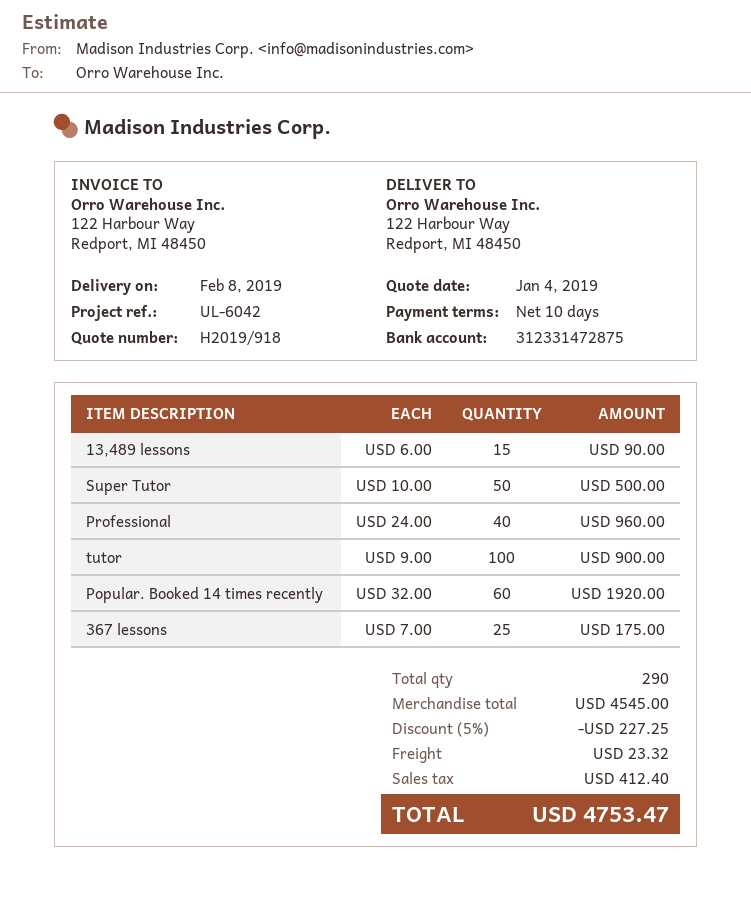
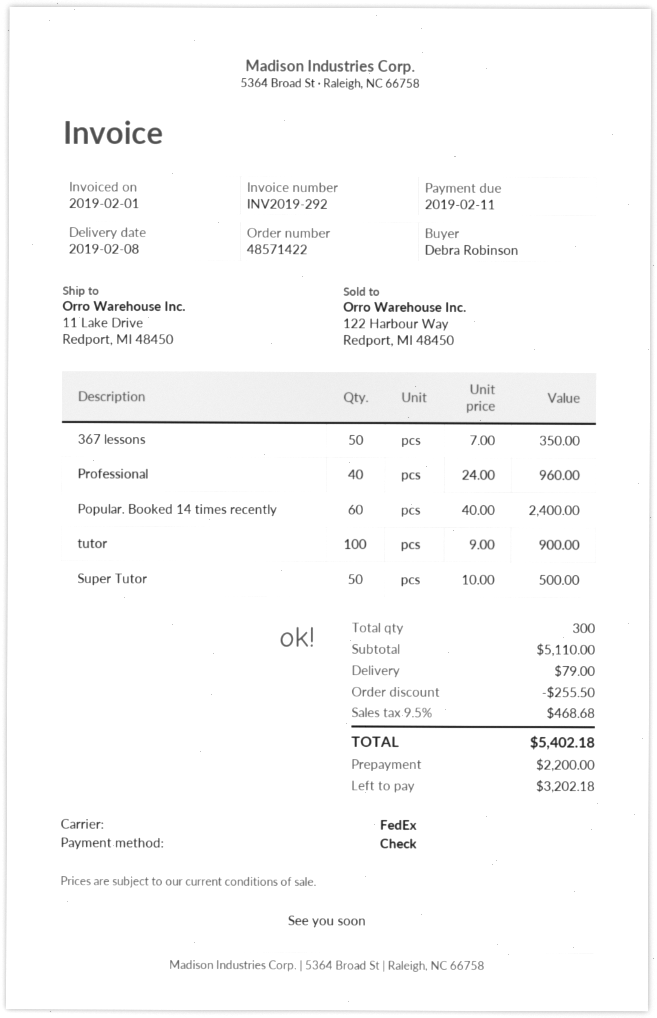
ship to: 122 Harbour Way, Redport, MI 48450 -> 11 Lake Drive, Redport, MI 48450
13,489 lessons: 15 x 6.00 = 90.00 -> none
Popular. Booked 14 times recently: 60 x 32.00 = 1920.00 -> 60 x 40.00 = 2400.00
367 lessons: 25 x 7.00 = 175.00 -> 50 x 7.00 = 350.00
total quantity: 290 -> 300
subtotal: 4545.00 -> 5110.00
discount: 227.25 -> 255.50
shipping: 23.32 -> 79.00
tax: 412.40 -> 468.68
total: 4753.47 -> 5402.18

